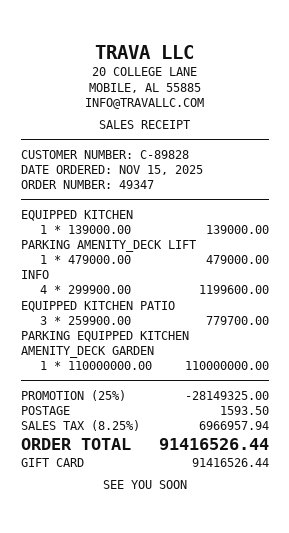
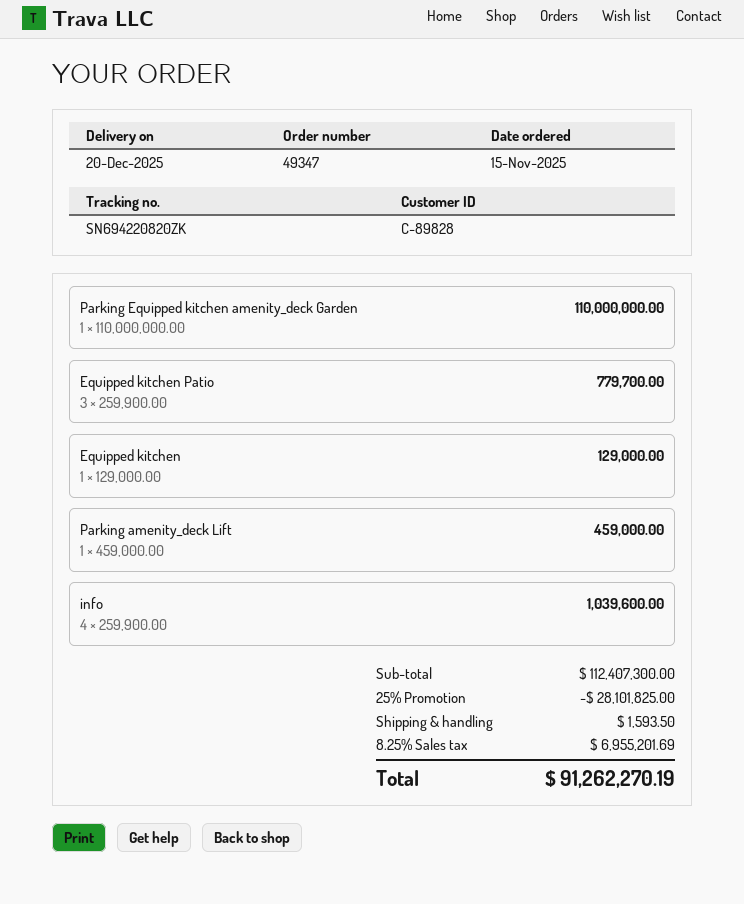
EQUIPPED KITCHEN: 1 x 139000.00 = 139000.00 -> 1 x 129000.00 = 129000.00
PARKING AMENITY_DECK LIFT: 1 x 479000.00 = 479000.00 -> 1 x 459000.00 = 459000.00
INFO: 4 x 299900.00 = 1199600.00 -> 4 x 259900.00 = 1039600.00
discount: 25% = 28149325.00 -> 25% = 28101825.00
tax: 8.25% = 6966957.94 -> 8.25% = 6955201.69
total: 91416526.44 -> 91262270.19

